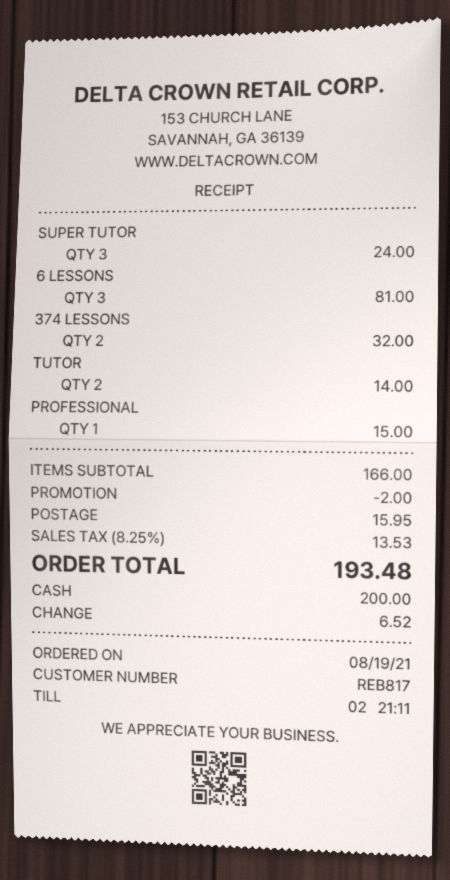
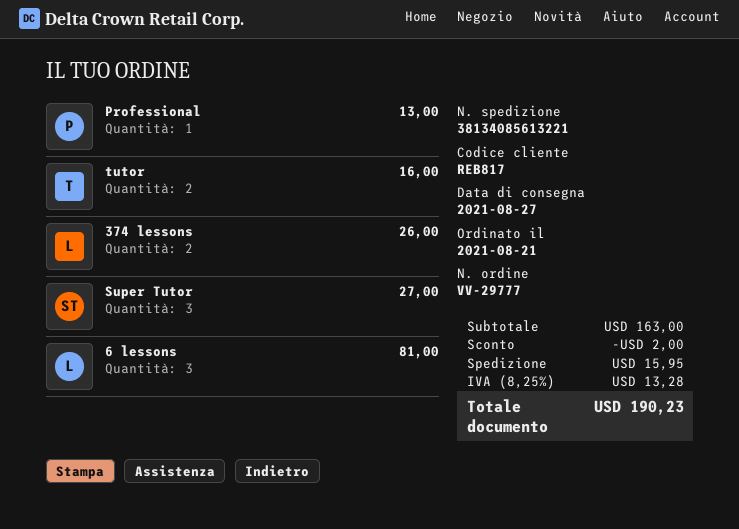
order date: 2021-08-19 -> 2021-08-21
SUPER TUTOR: 3 for 24.00 -> 3 for 27.00
374 LESSONS: 2 for 32.00 -> 2 for 26.00
TUTOR: 2 for 14.00 -> 2 for 16.00
PROFESSIONAL: 1 for 15.00 -> 1 for 13.00
subtotal: 166.00 -> 163.00
tax: 8.25% = 13.53 -> 8.25% = 13.28
total: 193.48 -> 190.23

